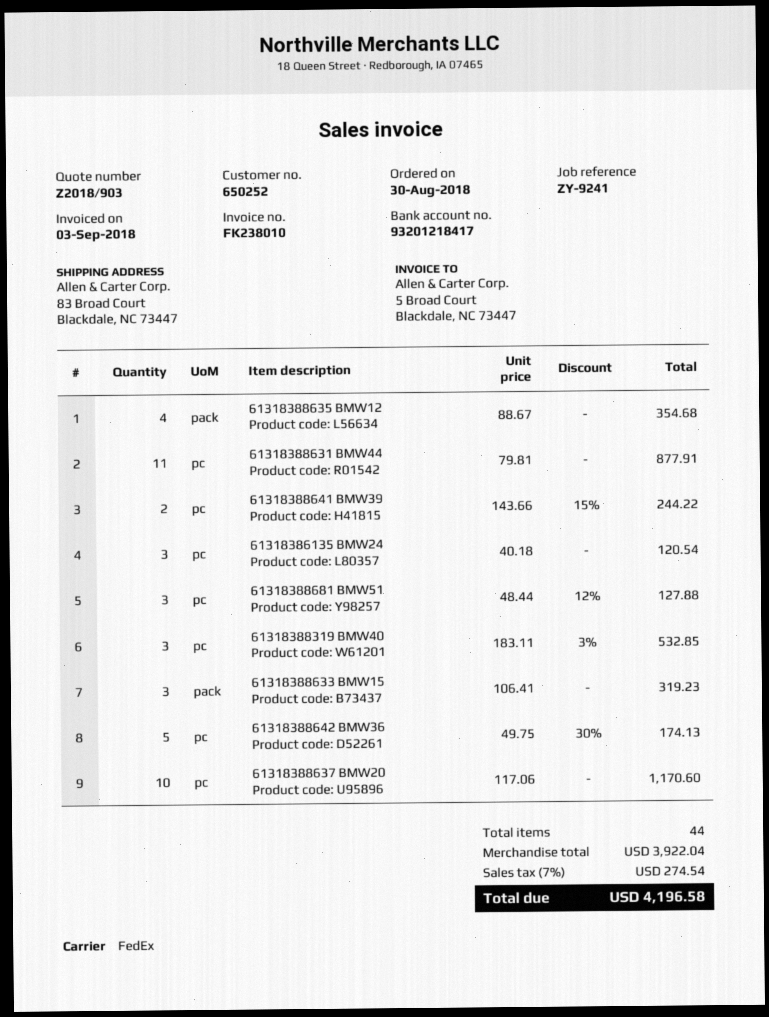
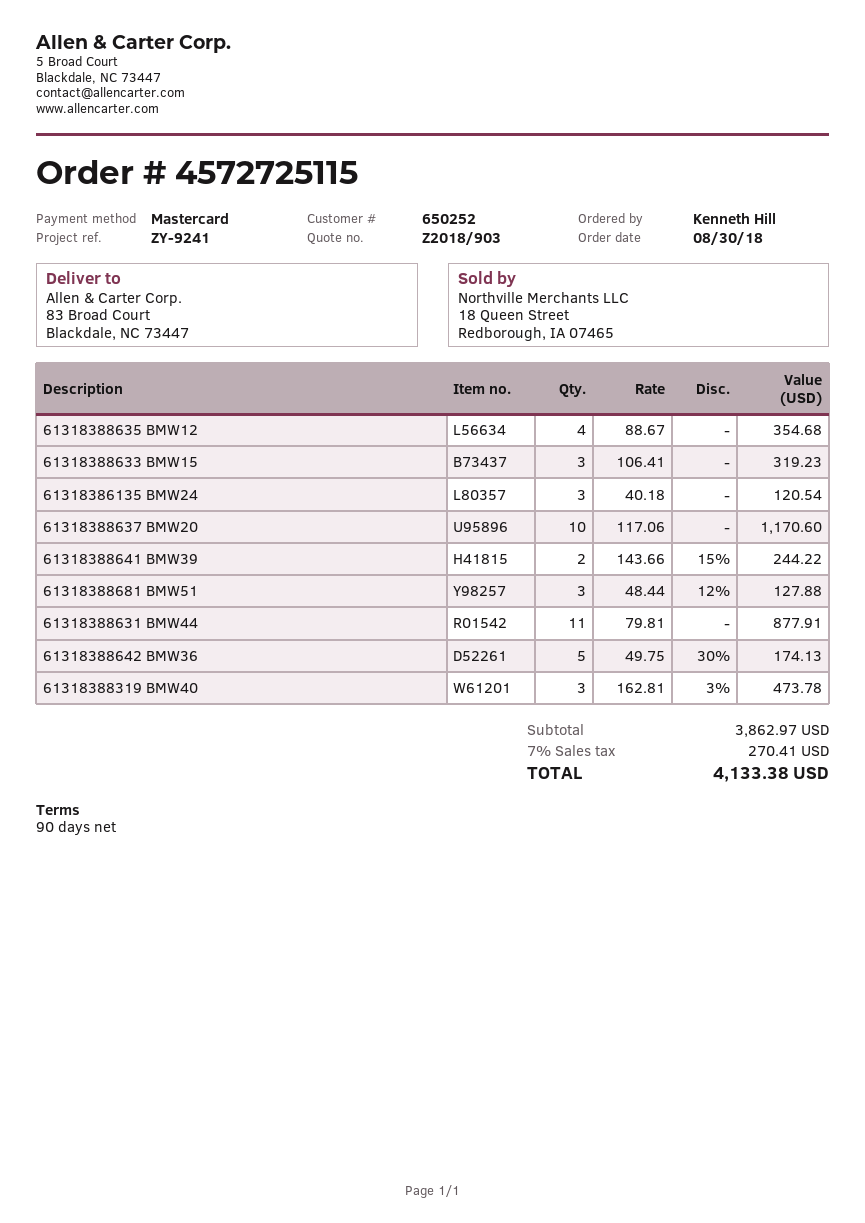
61318388319 BMW40: 3 x 183.11 - 3% = 532.85 -> 3 x 162.81 - 3% = 473.78
subtotal: 3922.04 -> 3862.97
tax: 7% = 274.54 -> 7% = 270.41
total: 4196.58 -> 4133.38

